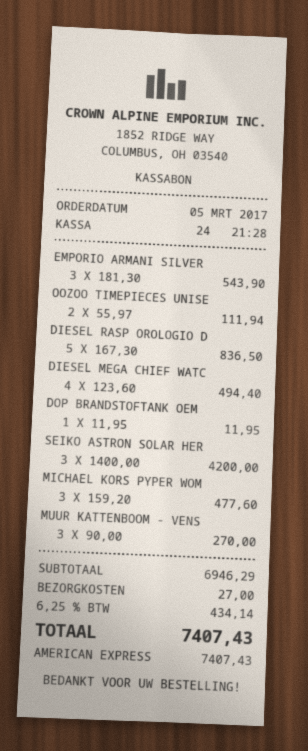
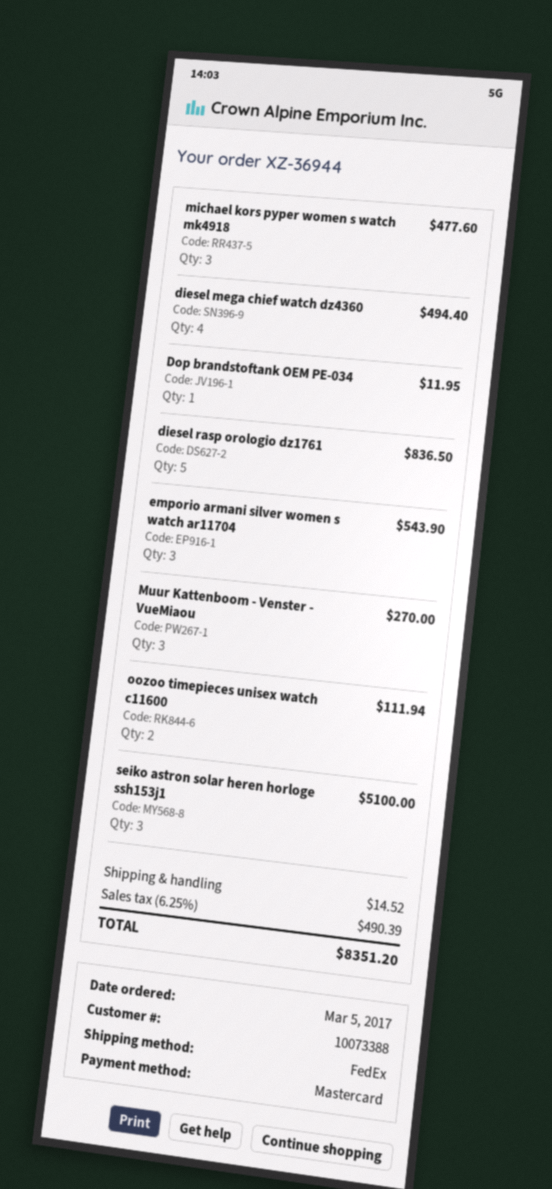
payment method: American Express -> Mastercard
SEIKO ASTRON SOLAR HER: 3 for 4200.00 -> 3 for 5100.00
shipping: 27.00 -> 14.52
tax: 6.25% = 434.14 -> 6.25% = 490.39
total: 7407.43 -> 8351.20

